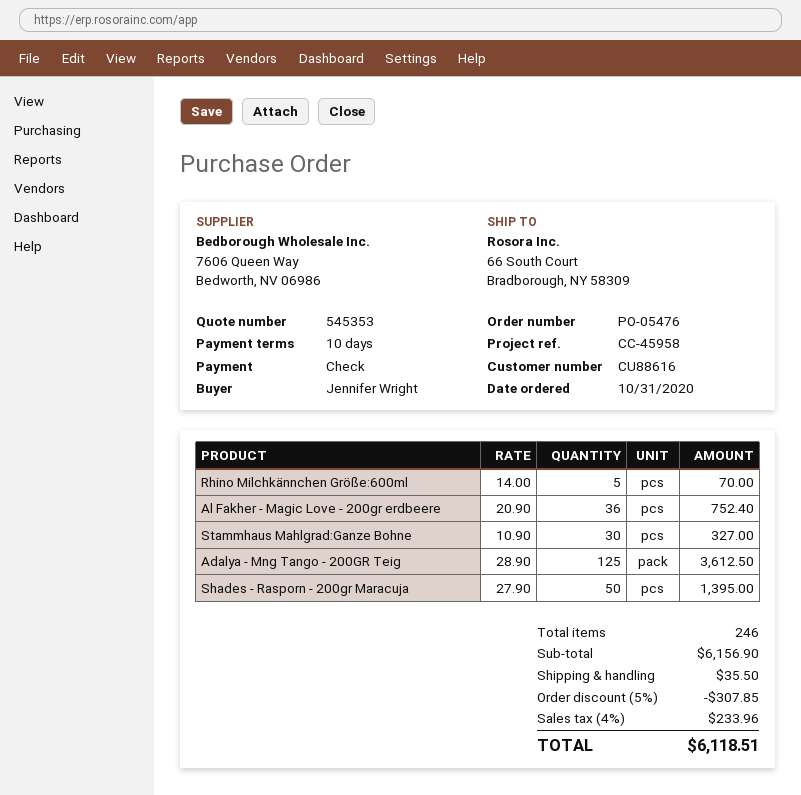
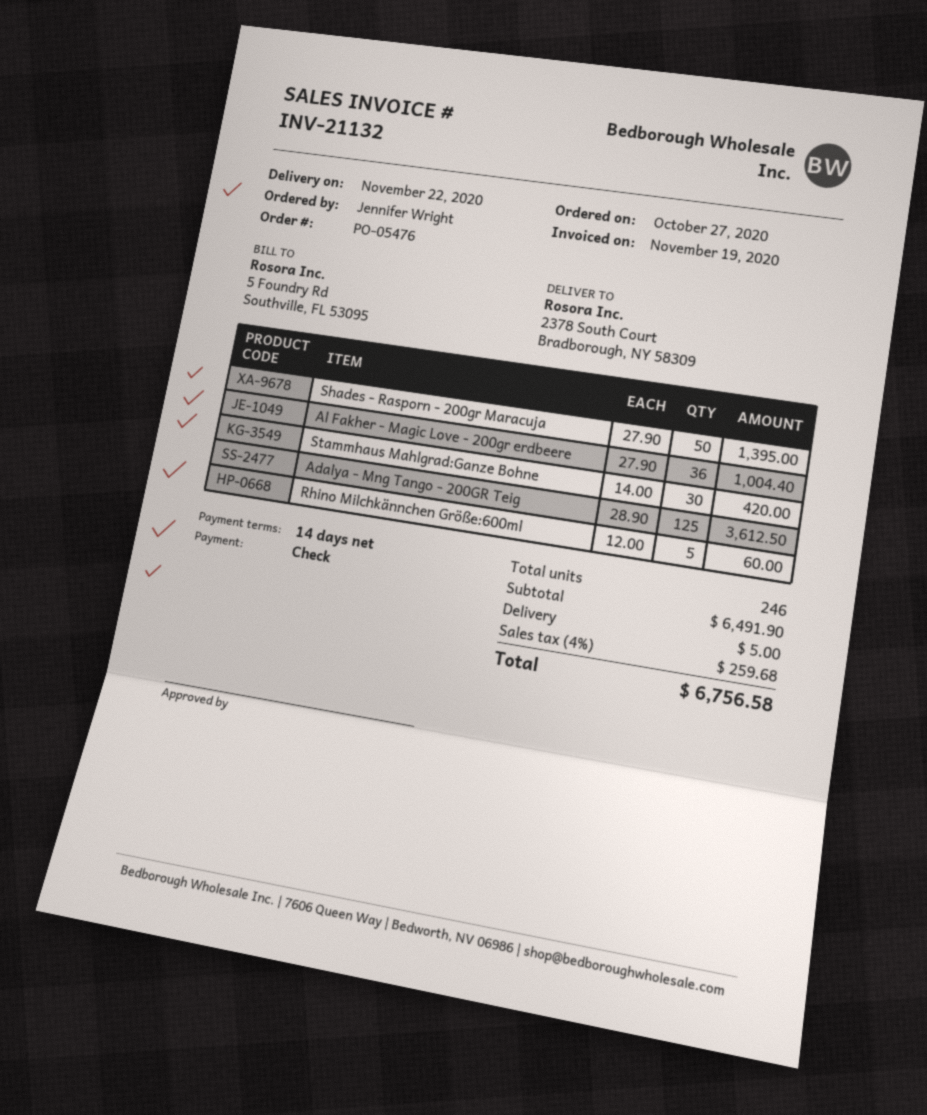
order date: 2020-10-31 -> 2020-10-27
payment terms: 10 days -> 14 days
ship to: 66 South Court, Bradborough, NY 58309 -> 2378 South Court, Bradborough, NY 58309
Rhino Milchkännchen Größe:600ml: 5 x 14.00 = 70.00 -> 5 x 12.00 = 60.00
Al Fakher - Magic Love - 200gr erdbeere: 36 x 20.90 = 752.40 -> 36 x 27.90 = 1004.40
Stammhaus Mahlgrad:Ganze Bohne: 30 x 10.90 = 327.00 -> 30 x 14.00 = 420.00
subtotal: 6156.90 -> 6491.90
discount: 5% = 307.85 -> none
shipping: 35.50 -> 5.00
tax: 4% = 233.96 -> 4% = 259.68
total: 6118.51 -> 6756.58

